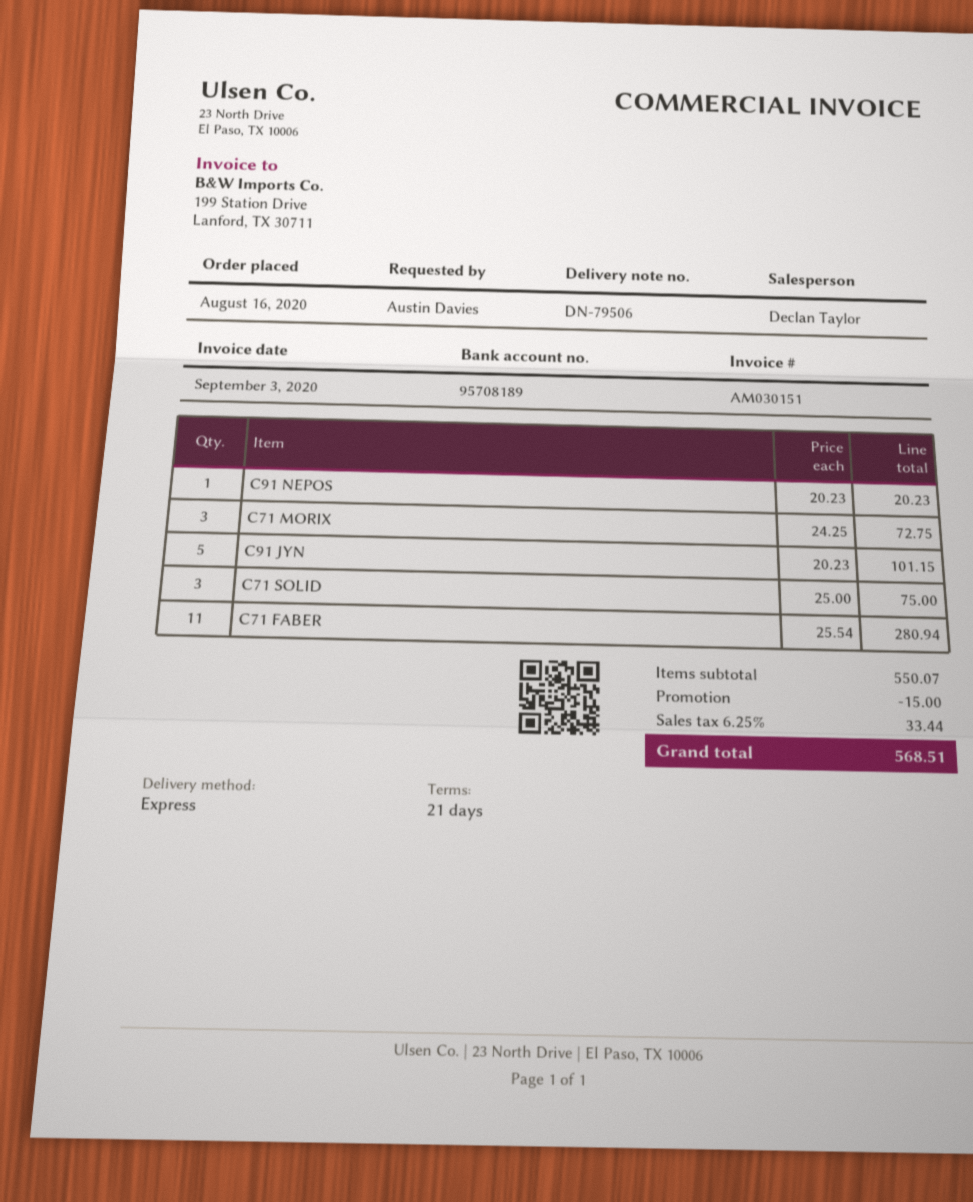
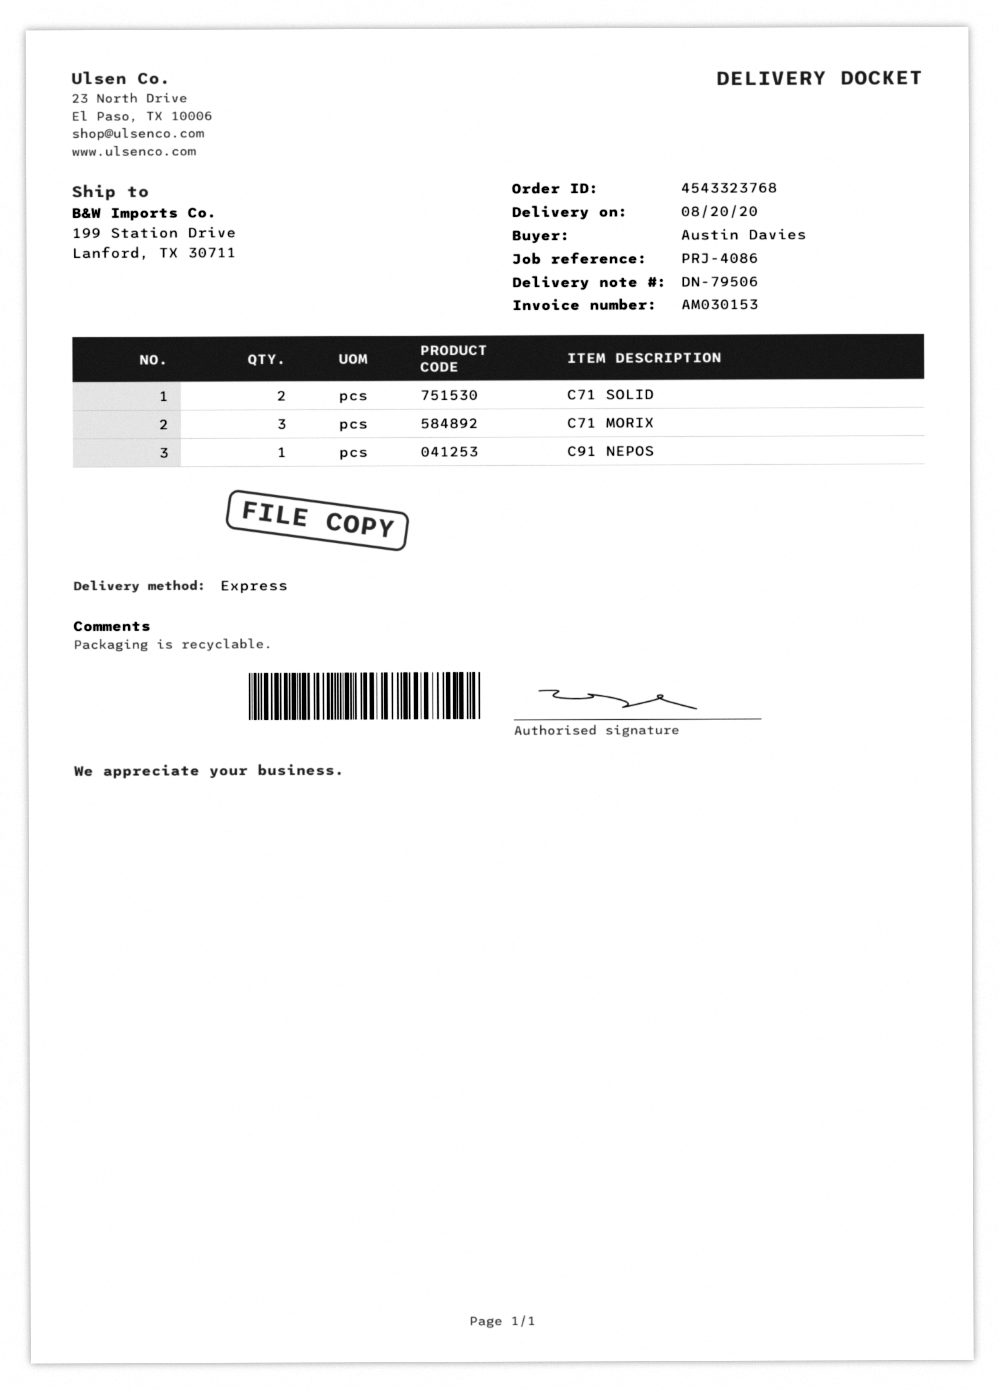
invoice number: AM030151 -> AM030153
C91 JYN: 5 -> none
C71 SOLID: 3 -> 2
C71 FABER: 11 -> none

